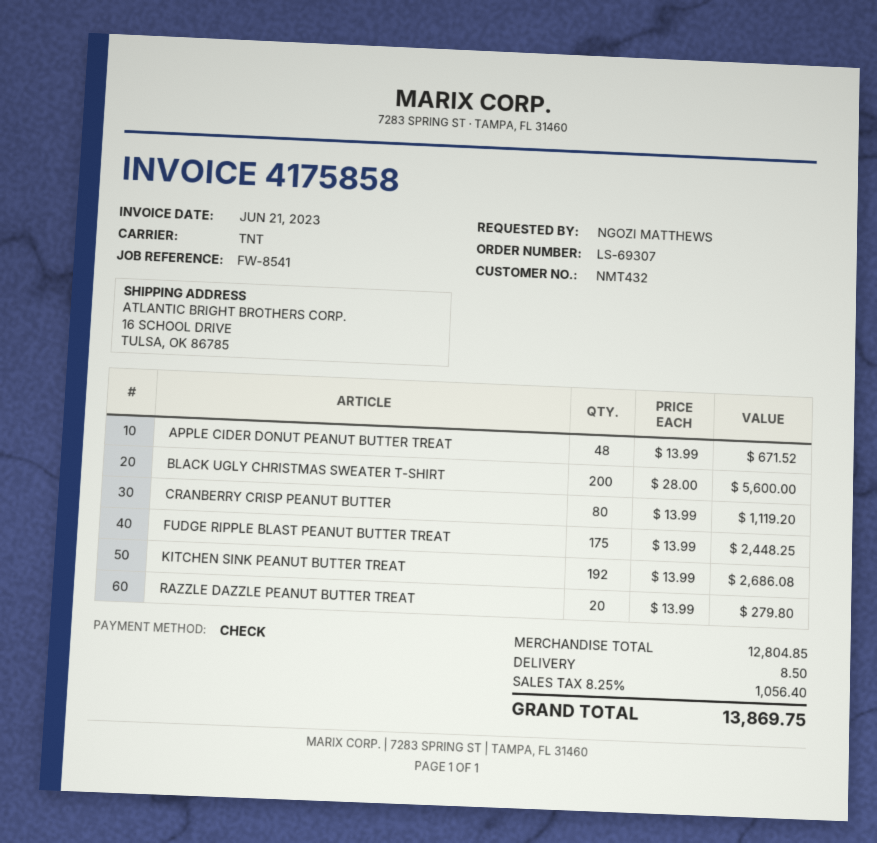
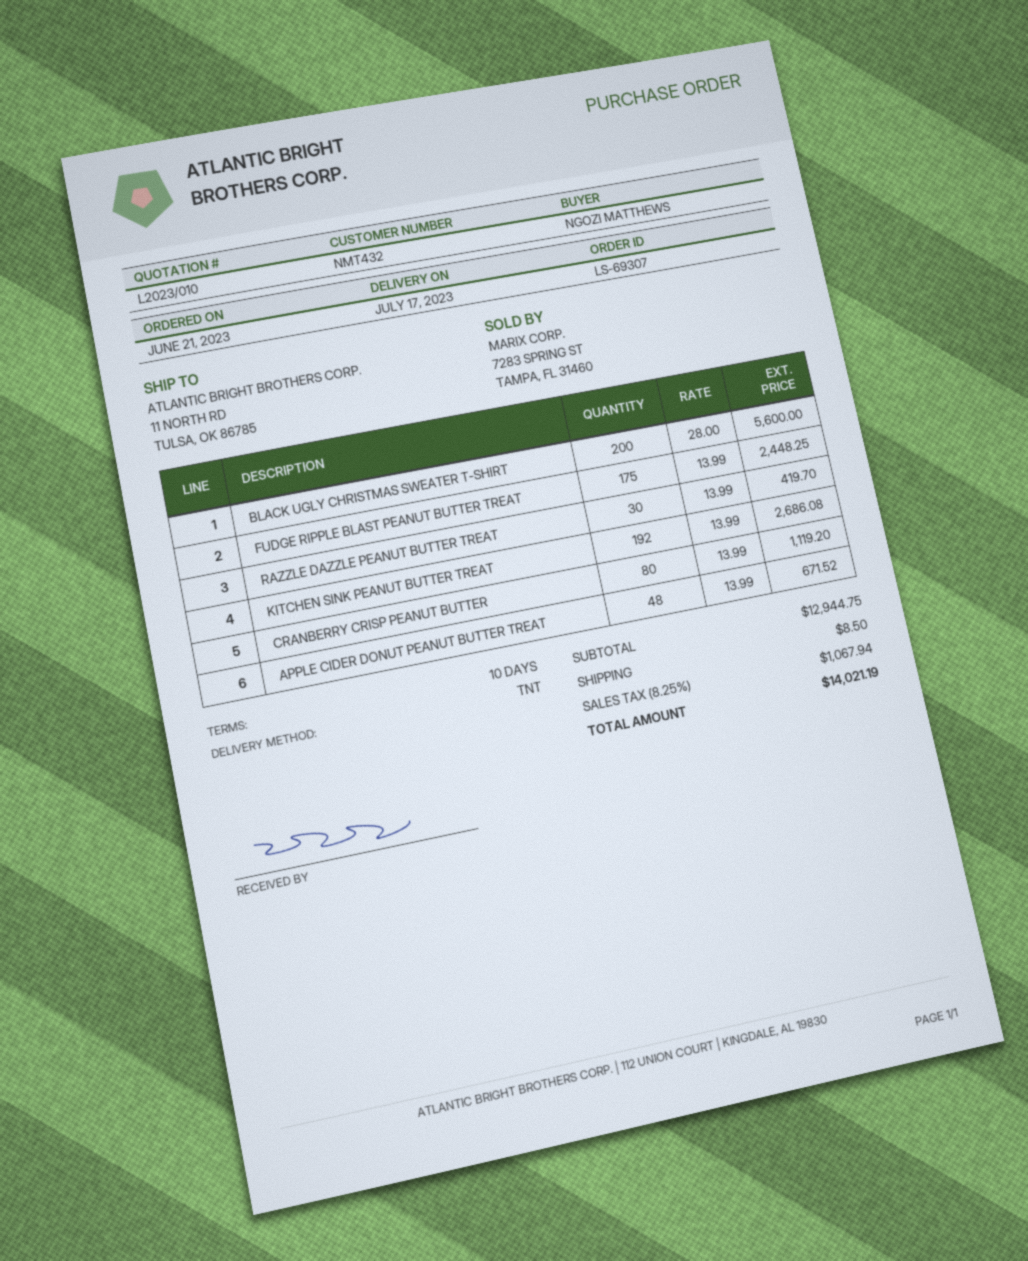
ship to: 16 SCHOOL DRIVE, TULSA, OK 86785 -> 11 NORTH RD, TULSA, OK 86785
RAZZLE DAZZLE PEANUT BUTTER TREAT: 20 x 13.99 = 279.80 -> 30 x 13.99 = 419.70
subtotal: 12804.85 -> 12944.75
tax: 8.25% = 1056.40 -> 8.25% = 1067.94
total: 13869.75 -> 14021.19

